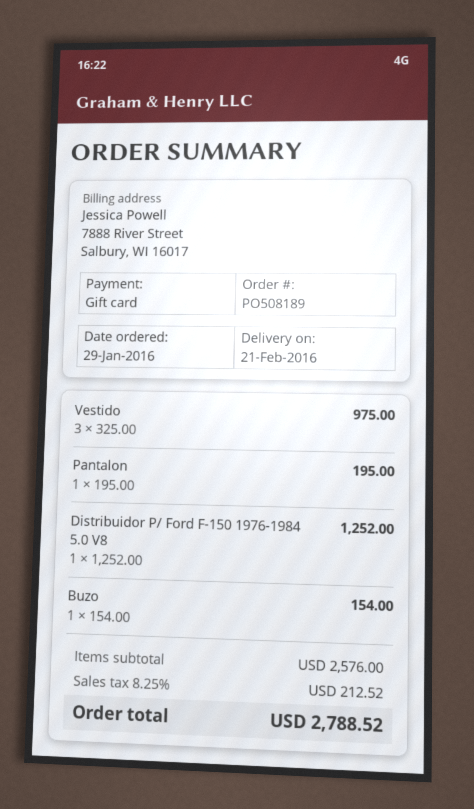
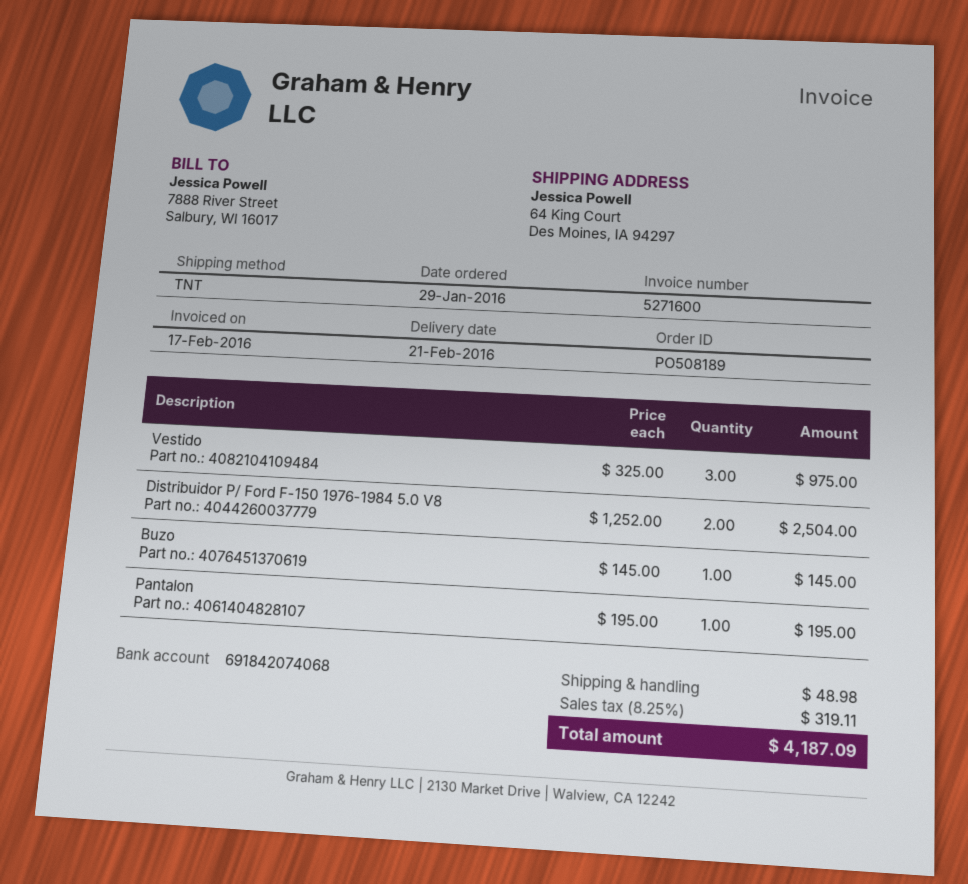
Distribuidor P/ Ford F-150 1976-1984 5.0 V8: 1 x 1252.00 = 1252.00 -> 2 x 1252.00 = 2504.00
Buzo: 1 x 154.00 = 154.00 -> 1 x 145.00 = 145.00
shipping: none -> 48.98
tax: 8.25% = 212.52 -> 8.25% = 319.11
total: 2788.52 -> 4187.09

